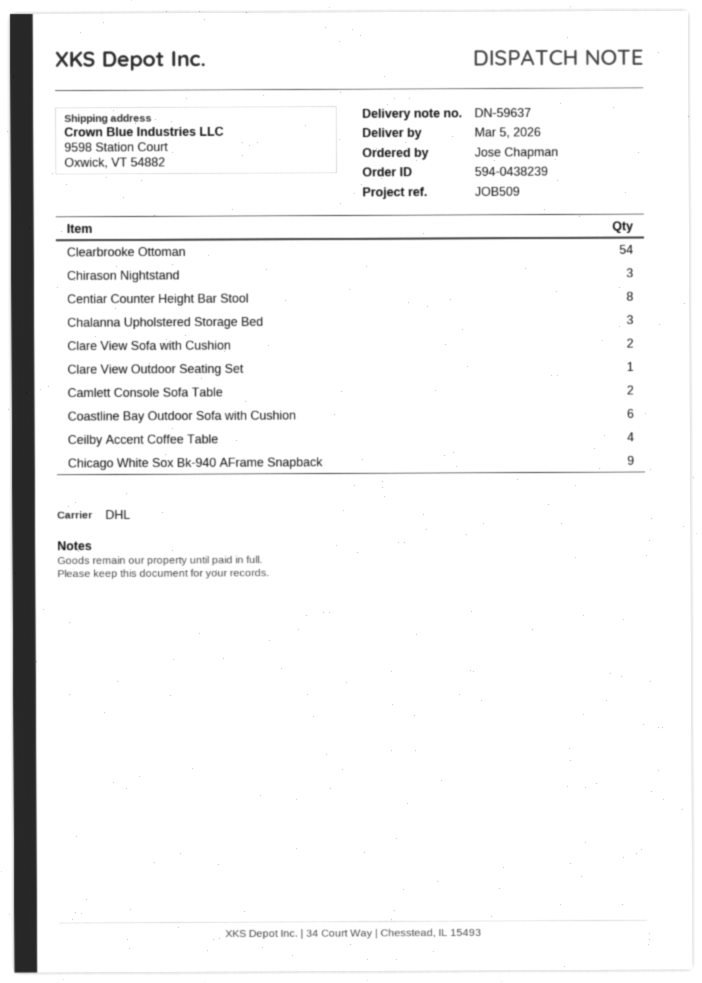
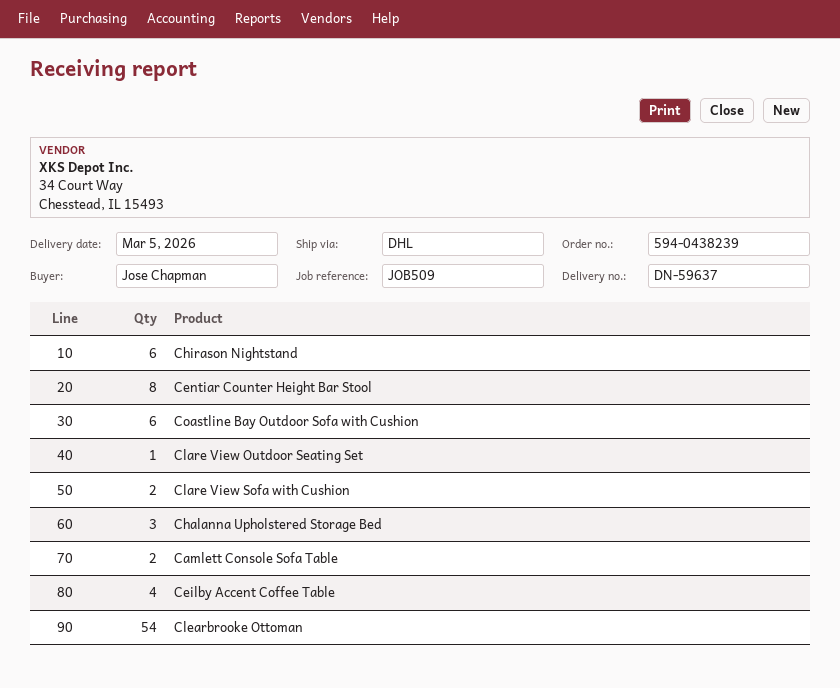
Chirason Nightstand: 3 -> 6
Chicago White Sox Bk-940 AFrame Snapback: 9 -> none

